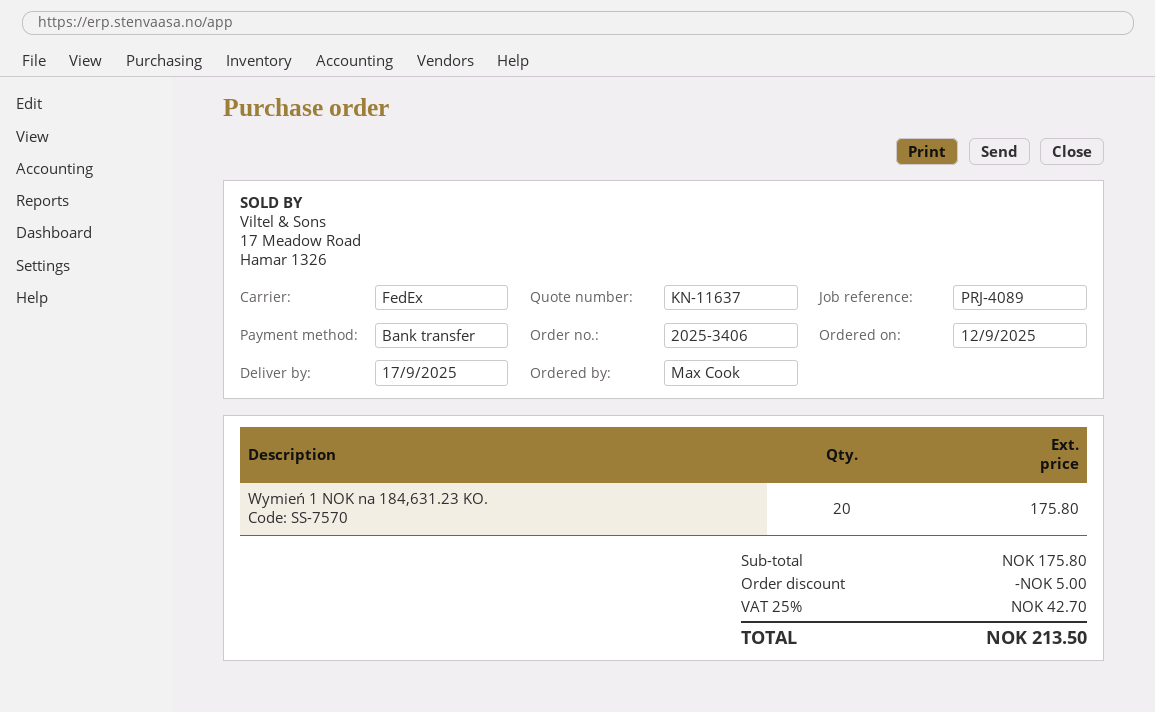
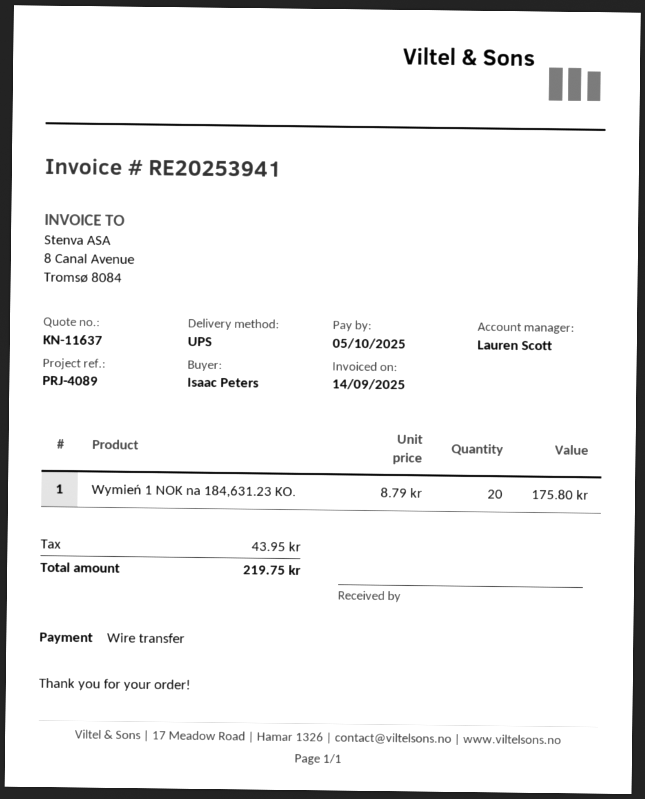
ordered by: Max Cook -> Isaac Peters
shipping method: FedEx -> UPS
discount: 5.00 -> none
tax: 42.70 -> 43.95
total: 213.50 -> 219.75

